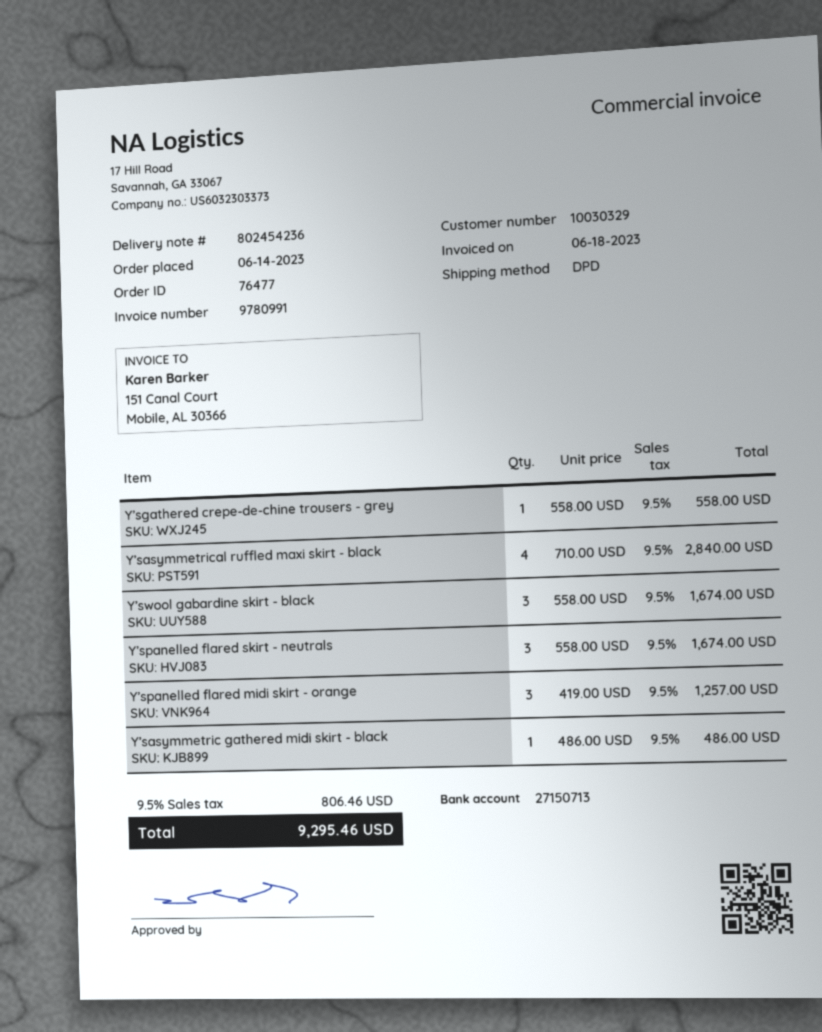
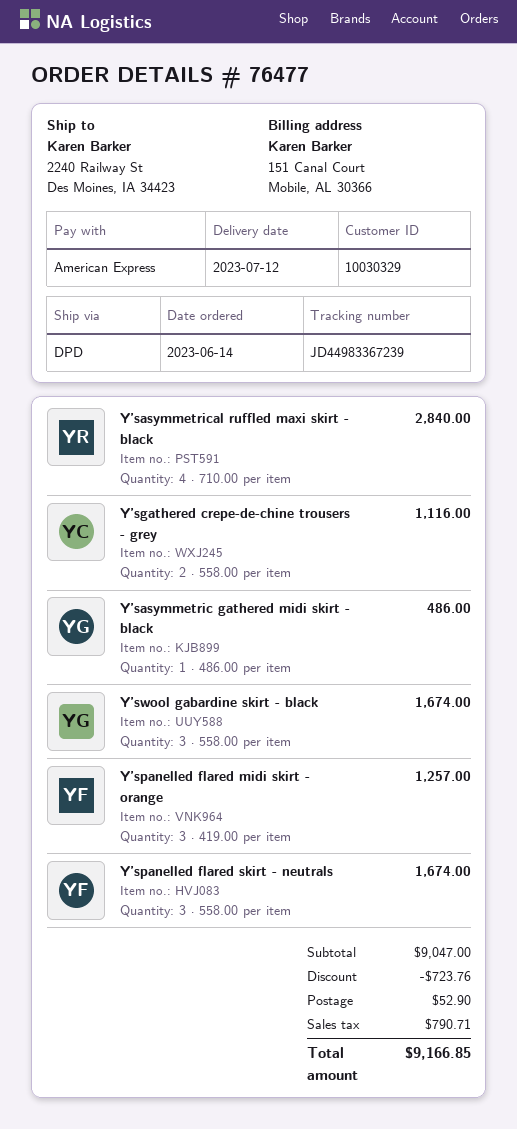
Y’sgathered crepe-de-chine trousers - grey: 1 x 558.00 = 558.00 -> 2 x 558.00 = 1116.00
discount: none -> 723.76
shipping: none -> 52.90
tax: 806.46 -> 790.71
total: 9295.46 -> 9166.85

